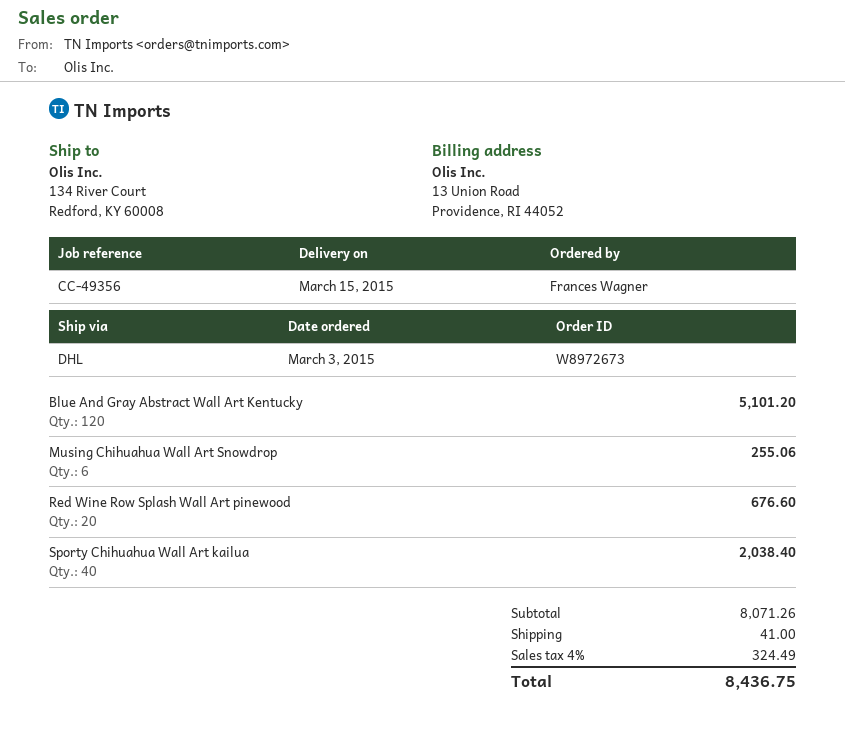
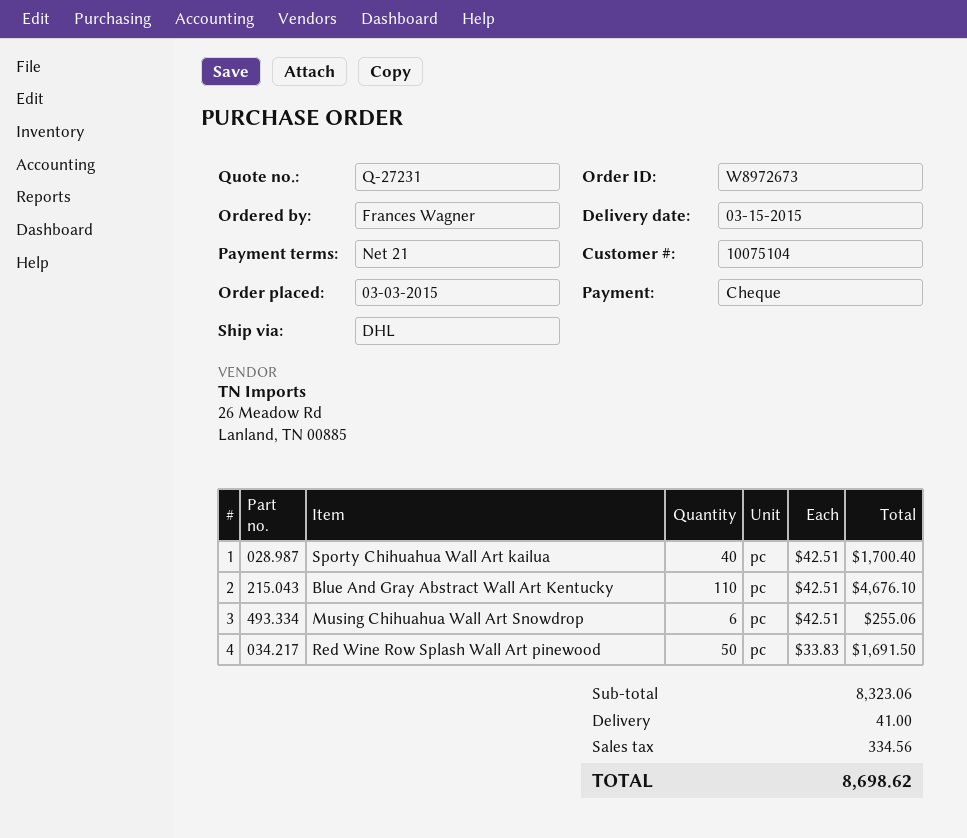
Blue And Gray Abstract Wall Art Kentucky: 120 for 5101.20 -> 110 for 4676.10
Red Wine Row Splash Wall Art pinewood: 20 for 676.60 -> 50 for 1691.50
Sporty Chihuahua Wall Art kailua: 40 for 2038.40 -> 40 for 1700.40
subtotal: 8071.26 -> 8323.06
tax: 324.49 -> 334.56
total: 8436.75 -> 8698.62

